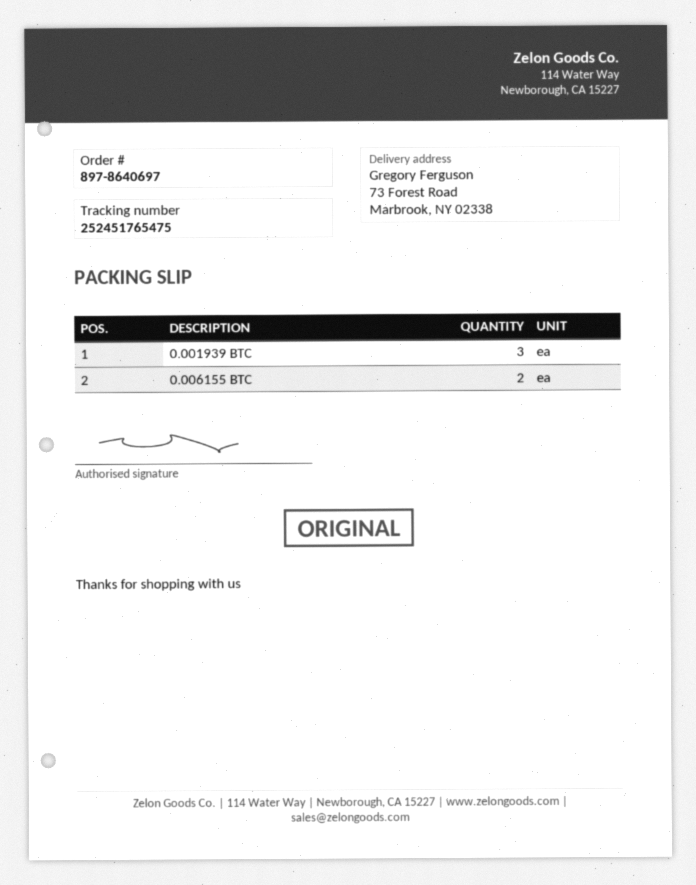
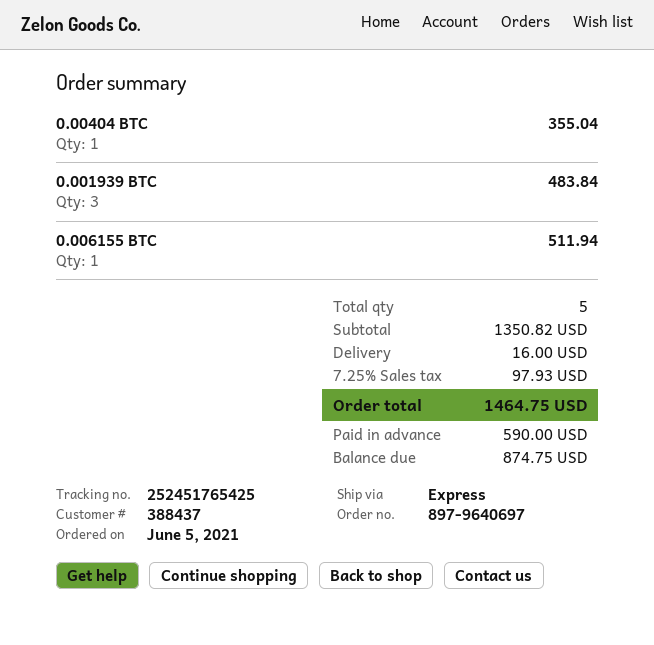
order number: 897-8640697 -> 897-9640697
tracking number: 252451765475 -> 252451765425
0.006155 BTC: 2 -> 1
0.00404 BTC: none -> 1

